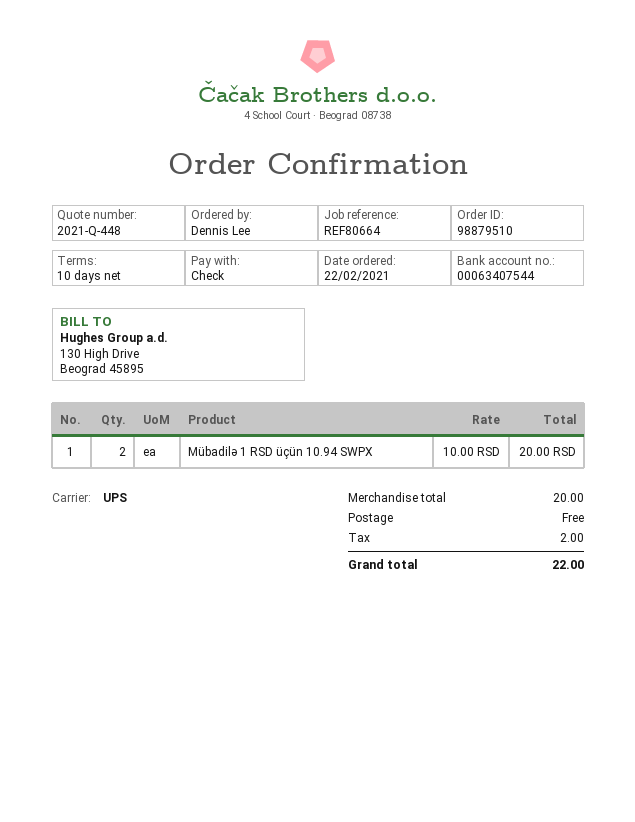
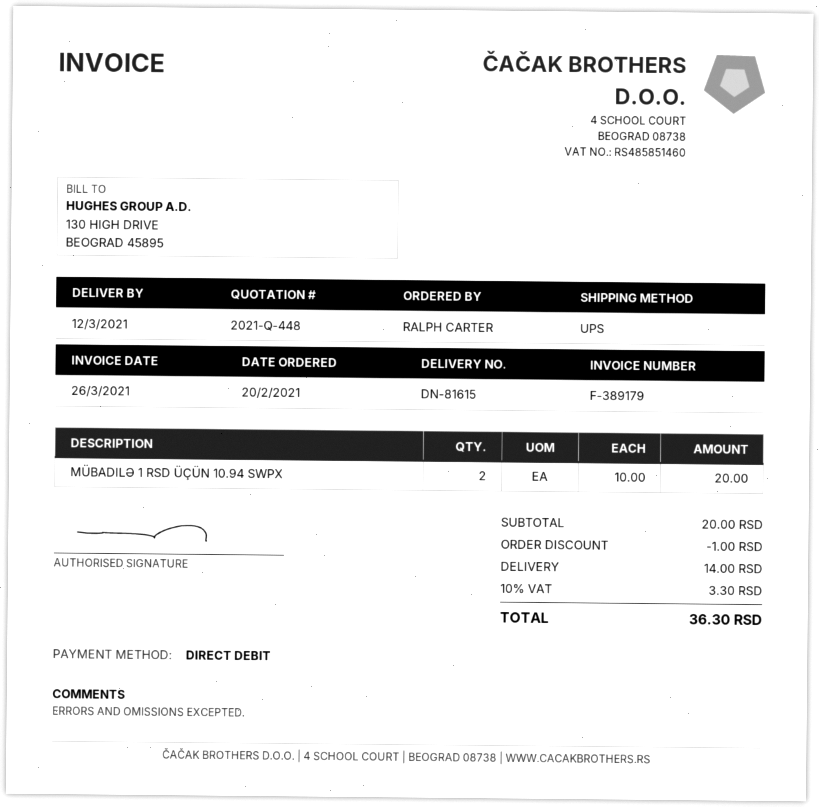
order date: 2021-02-22 -> 2021-02-20
ordered by: Dennis Lee -> RALPH CARTER
payment method: cheque -> direct debit
discount: none -> 1.00
shipping: 0.00 -> 14.00
tax: 2.00 -> 3.30
total: 22.00 -> 36.30

